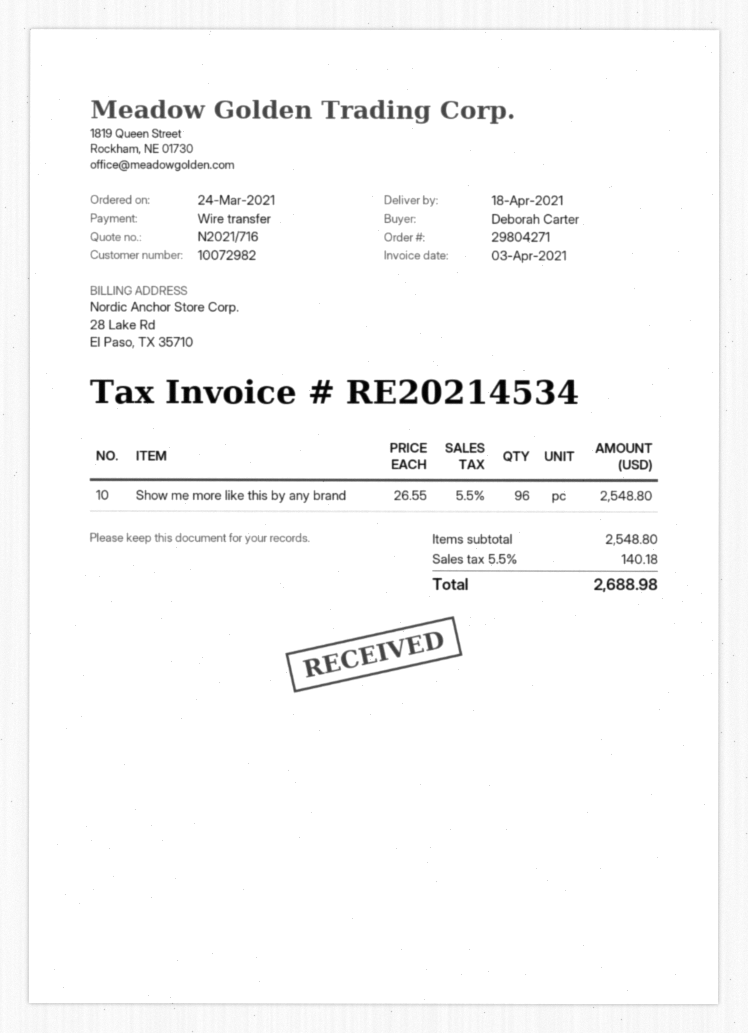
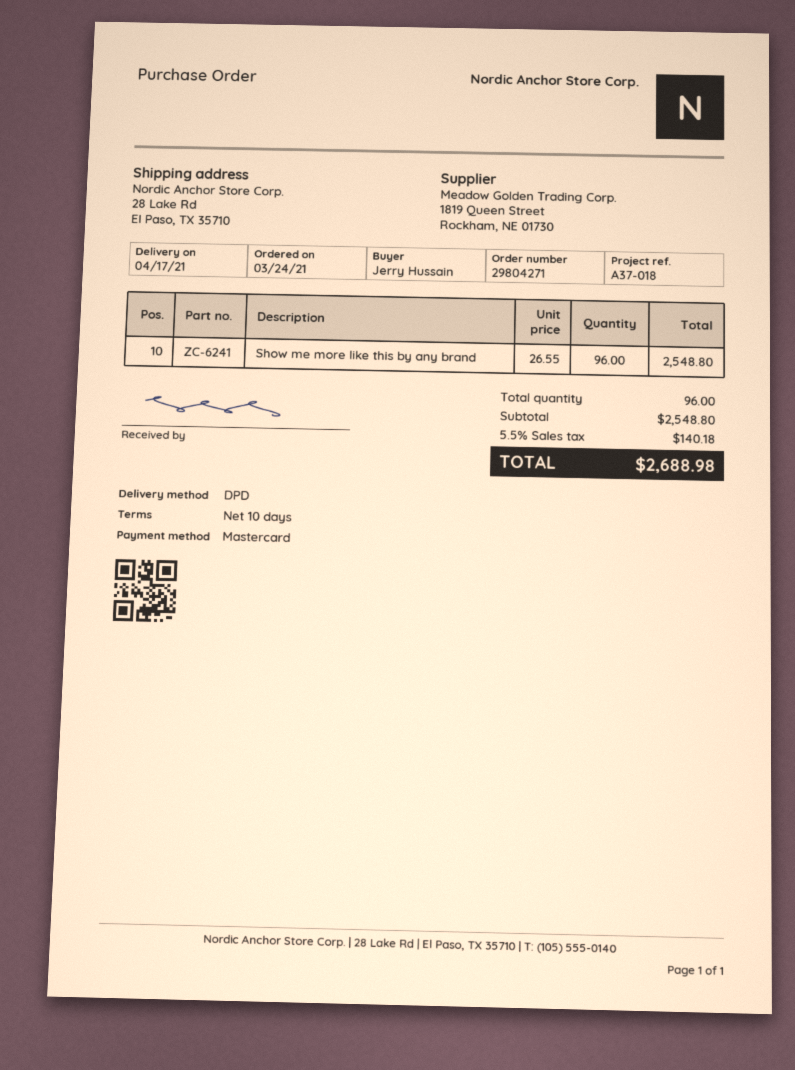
delivery date: 2021-04-18 -> 2021-04-17
ordered by: Deborah Carter -> Jerry Hussain
payment method: bank transfer -> Mastercard

